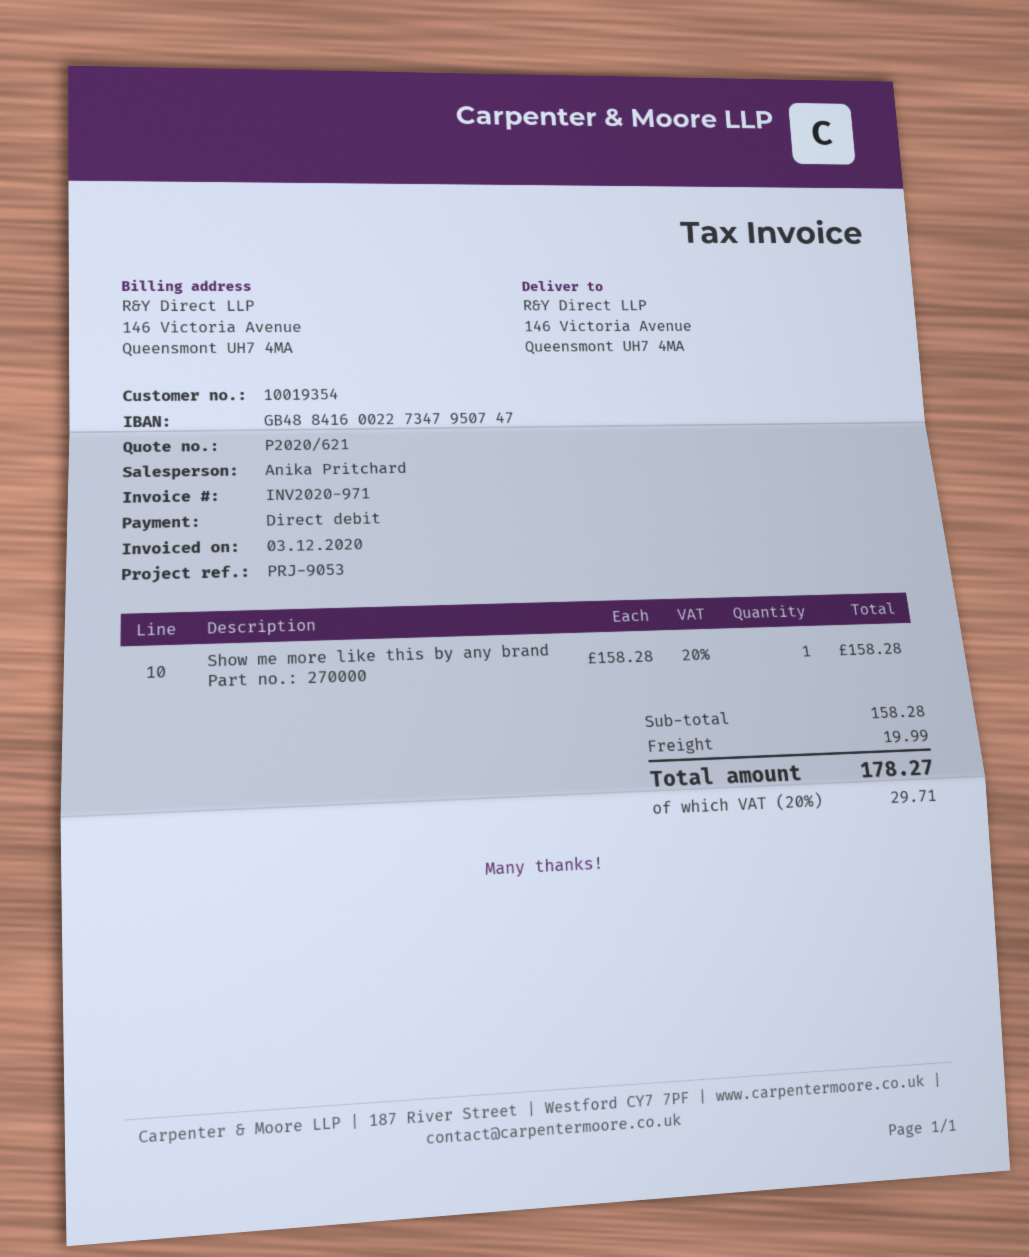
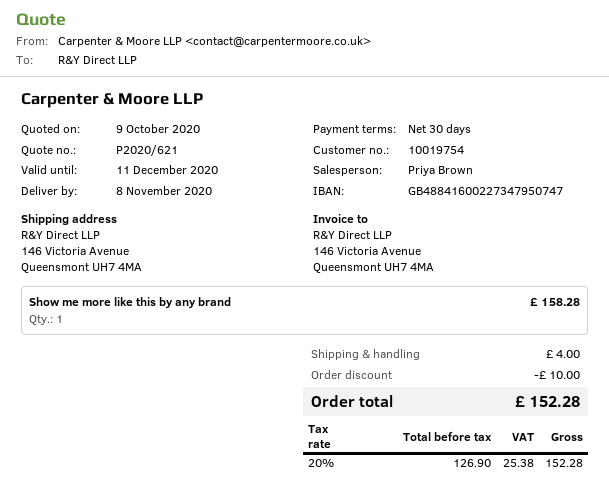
customer number: 10019354 -> 10019754
sales rep: Anika Pritchard -> Priya Brown
discount: none -> 10.00
shipping: 19.99 -> 4.00
tax: 20% = 29.71 -> 20% = 25.38
total: 178.27 -> 152.28

